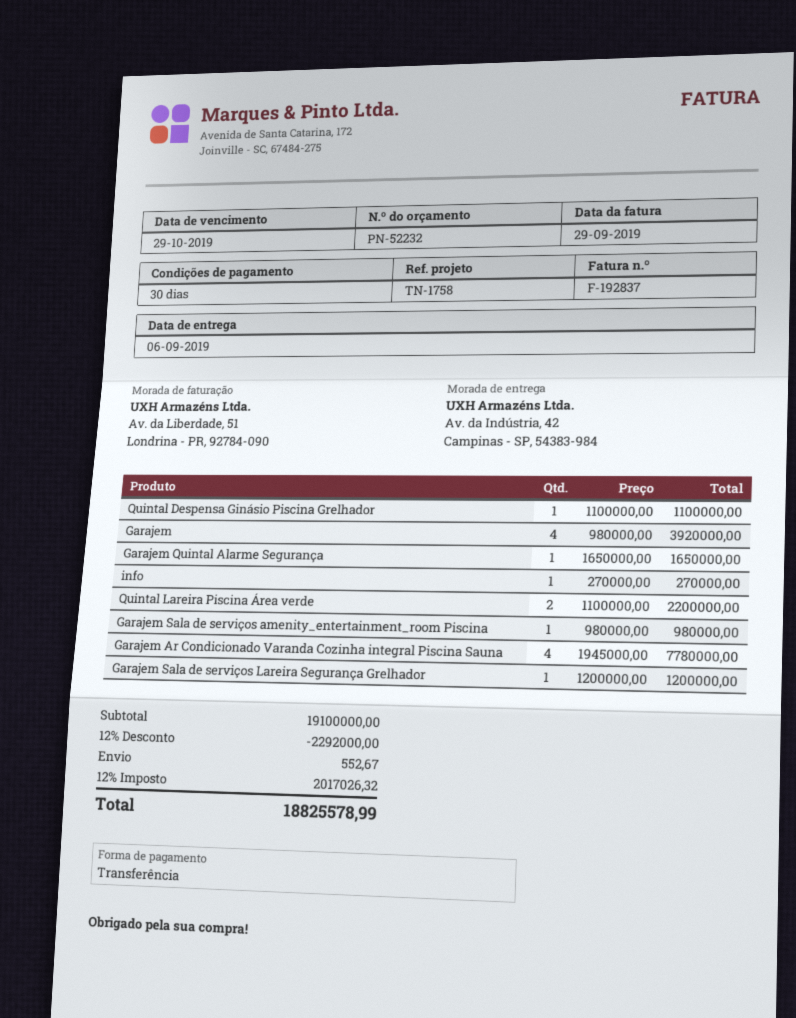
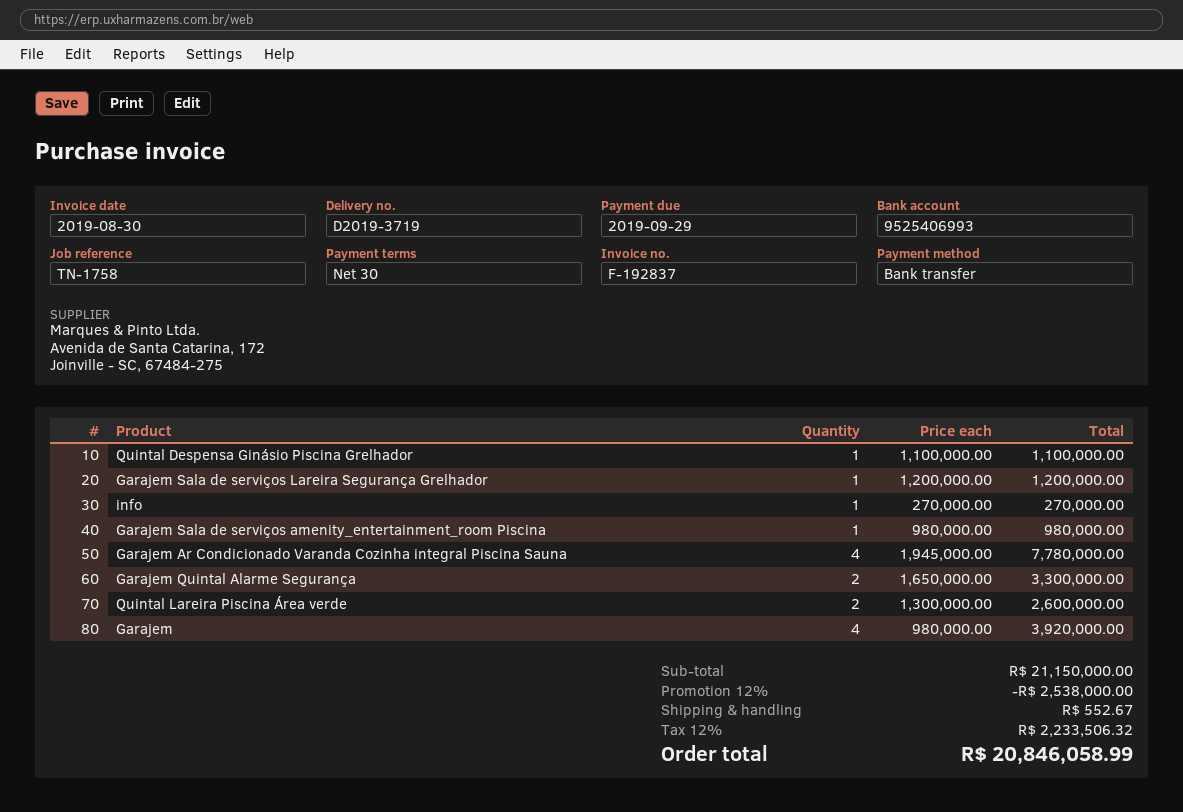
invoice date: 2019-09-29 -> 2019-08-30
due date: 2019-10-29 -> 2019-09-29
Garajem Quintal Alarme Segurança: 1 x 1650000.00 = 1650000.00 -> 2 x 1650000.00 = 3300000.00
Quintal Lareira Piscina Área verde: 2 x 1100000.00 = 2200000.00 -> 2 x 1300000.00 = 2600000.00
subtotal: 19100000.00 -> 21150000.00
discount: 12% = 2292000.00 -> 12% = 2538000.00
tax: 12% = 2017026.32 -> 12% = 2233506.32
total: 18825578.99 -> 20846058.99

